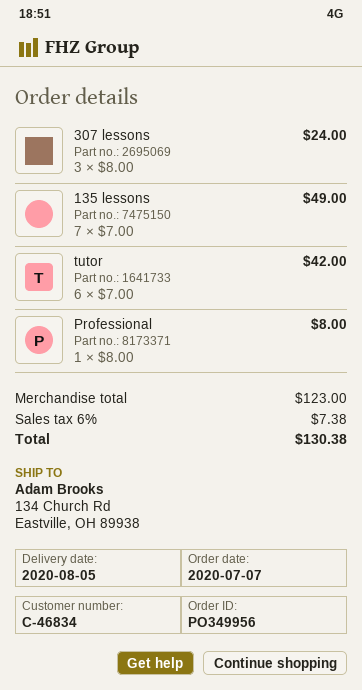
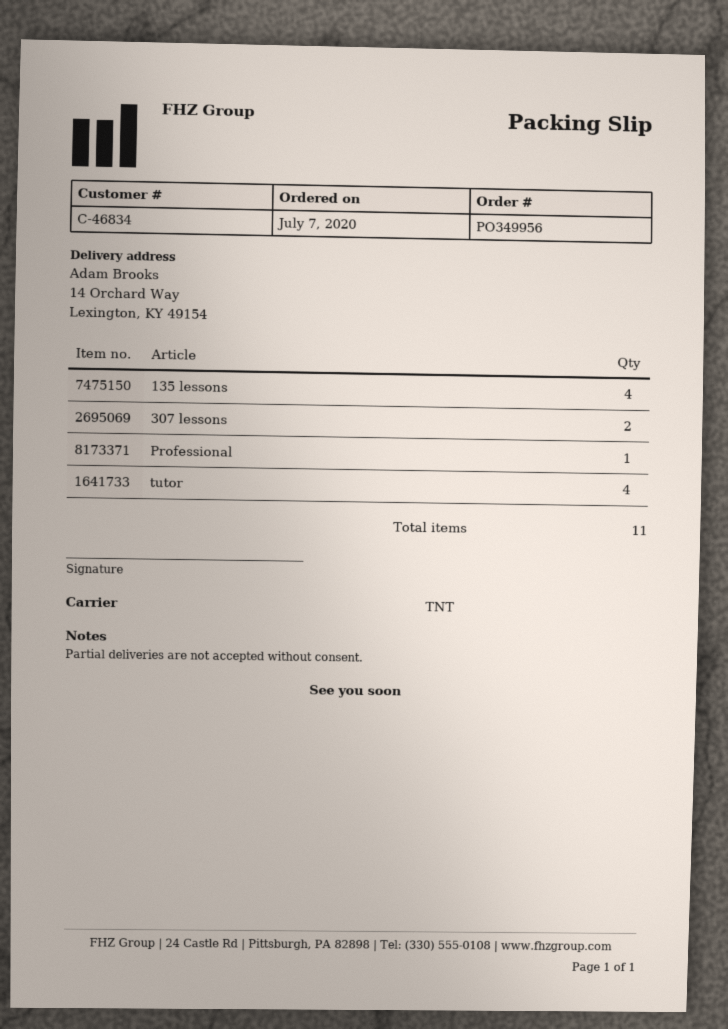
ship to: 134 Church Rd, Eastville, OH 89938 -> 14 Orchard Way, Lexington, KY 49154
307 lessons: 3 -> 2
135 lessons: 7 -> 4
tutor: 6 -> 4

